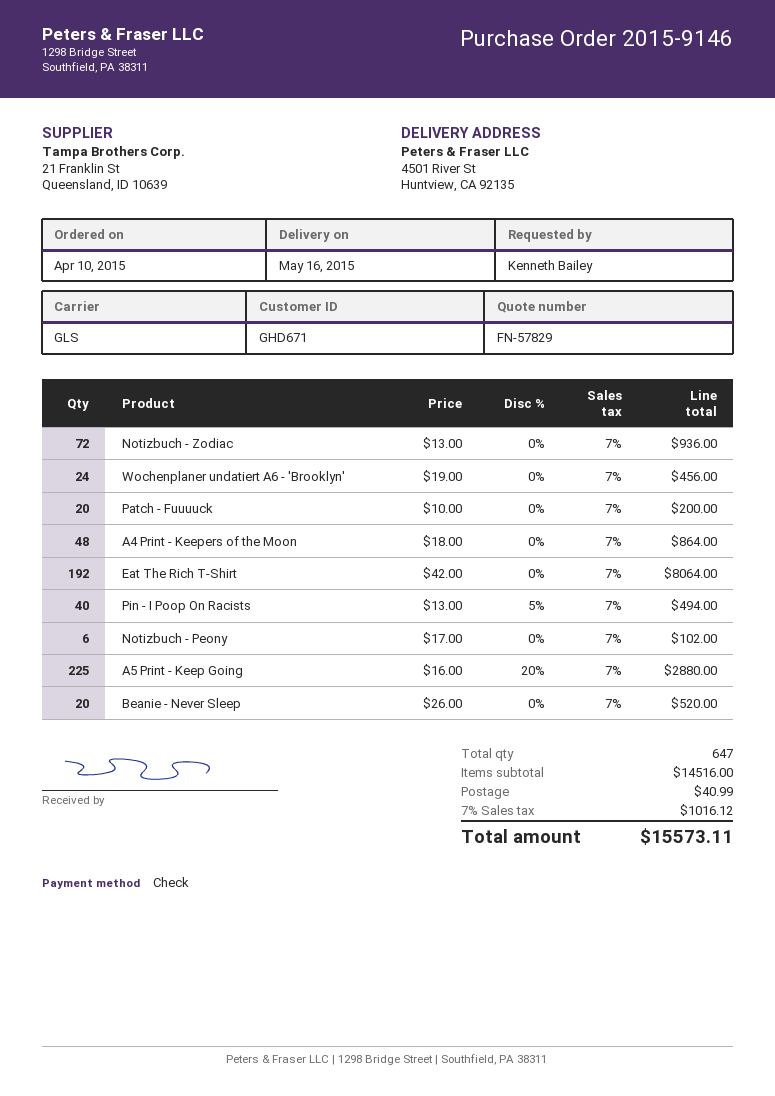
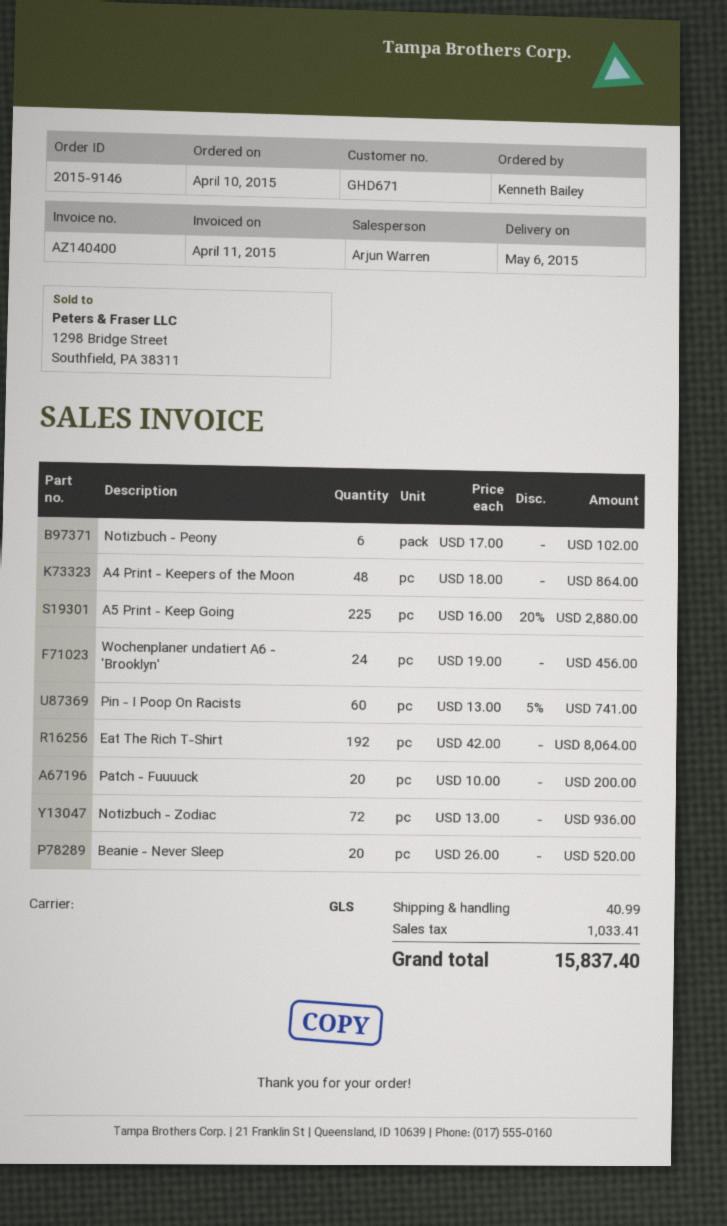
delivery date: 2015-05-16 -> 2015-05-06
Pin - I Poop On Racists: 40 x 13.00 - 5% = 494.00 -> 60 x 13.00 - 5% = 741.00
tax: 1016.12 -> 1033.41
total: 15573.11 -> 15837.40

